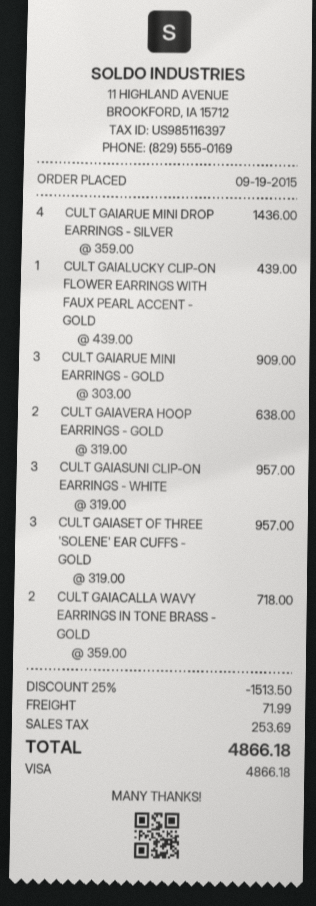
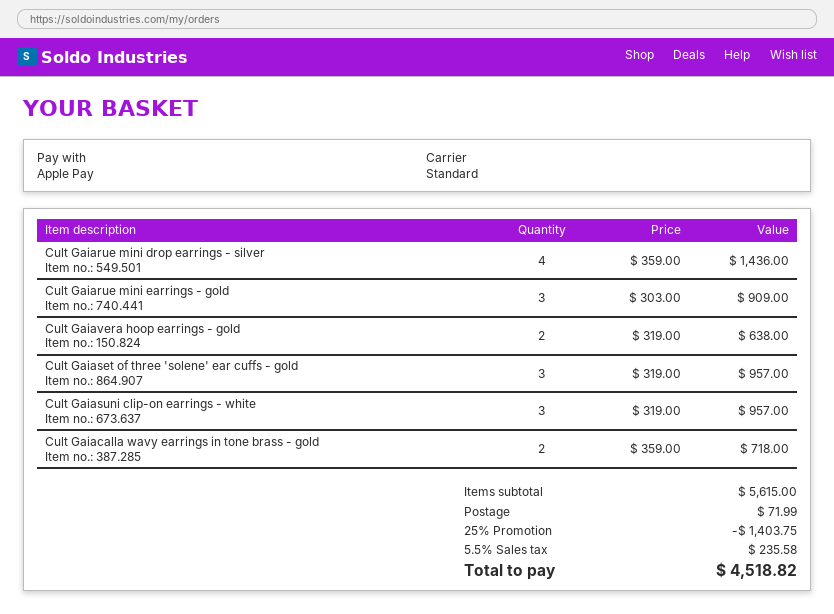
payment method: Visa -> Apple Pay
CULT GAIALUCKY CLIP-ON FLOWER EARRINGS WITH FAUX PEARL ACCENT - GOLD: 1 x 439.00 = 439.00 -> none
discount: 25% = 1513.50 -> 25% = 1403.75
tax: 253.69 -> 235.58
total: 4866.18 -> 4518.82

